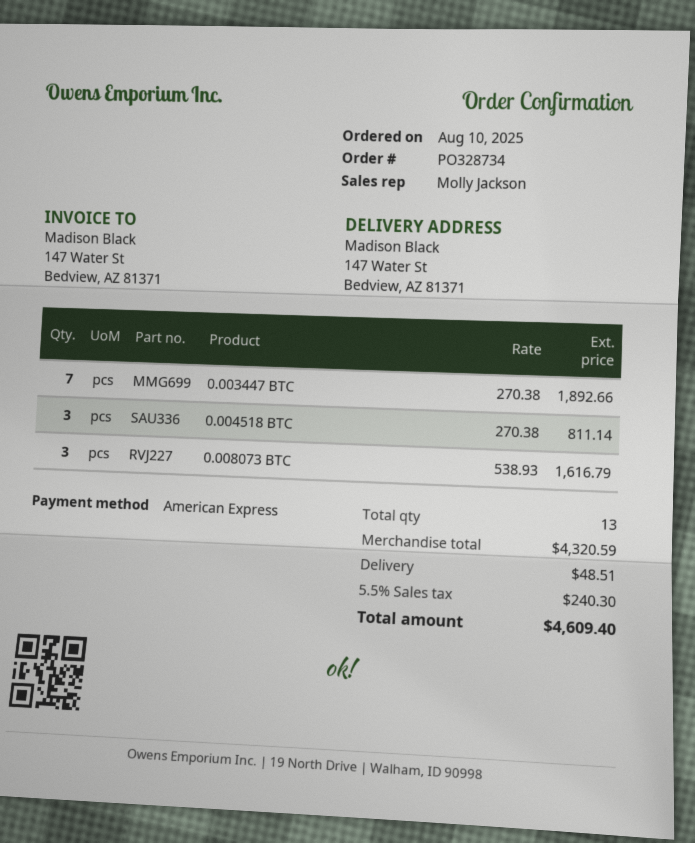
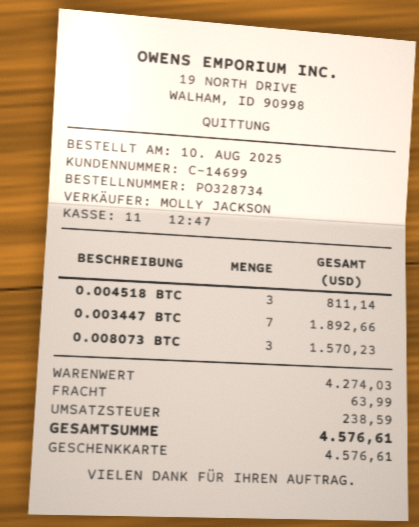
payment method: American Express -> gift card
0.008073 BTC: 3 for 1616.79 -> 3 for 1570.23
subtotal: 4320.59 -> 4274.03
shipping: 48.51 -> 63.99
tax: 240.30 -> 238.59
total: 4609.40 -> 4576.61

